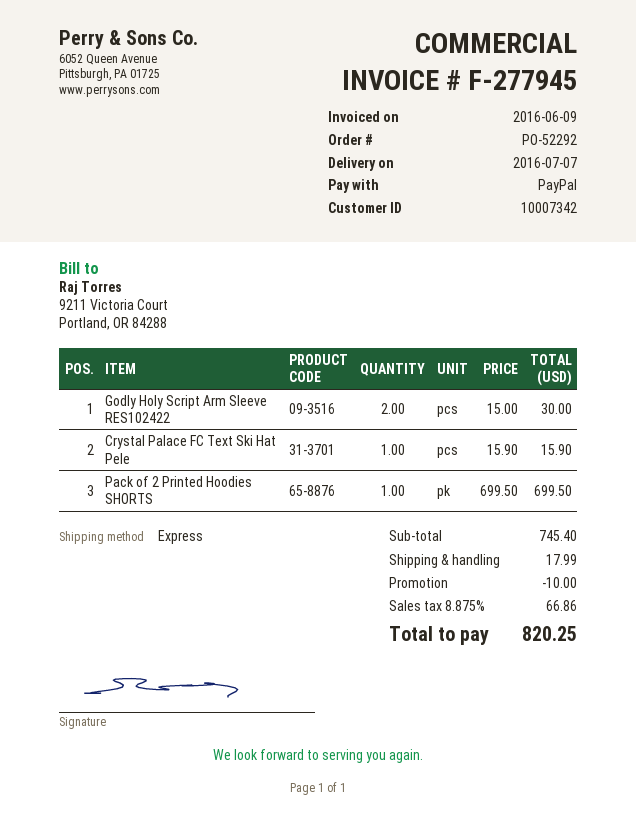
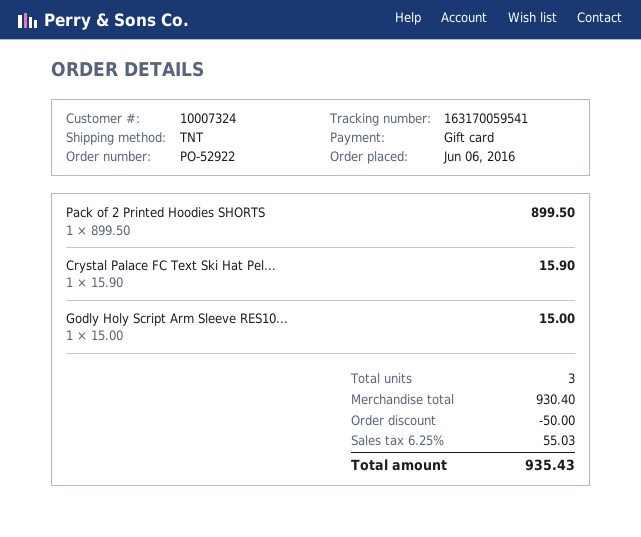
order number: PO-52292 -> PO-52922
customer number: 10007342 -> 10007324
payment method: PayPal -> gift card
shipping method: express -> TNT
Godly Holy Script Arm Sleeve RES102422: 2 x 15.00 = 30.00 -> 1 x 15.00 = 15.00
Pack of 2 Printed Hoodies SHORTS: 1 x 699.50 = 699.50 -> 1 x 899.50 = 899.50
subtotal: 745.40 -> 930.40
discount: 10.00 -> 50.00
shipping: 17.99 -> none
tax: 8.875% = 66.86 -> 6.25% = 55.03
total: 820.25 -> 935.43

